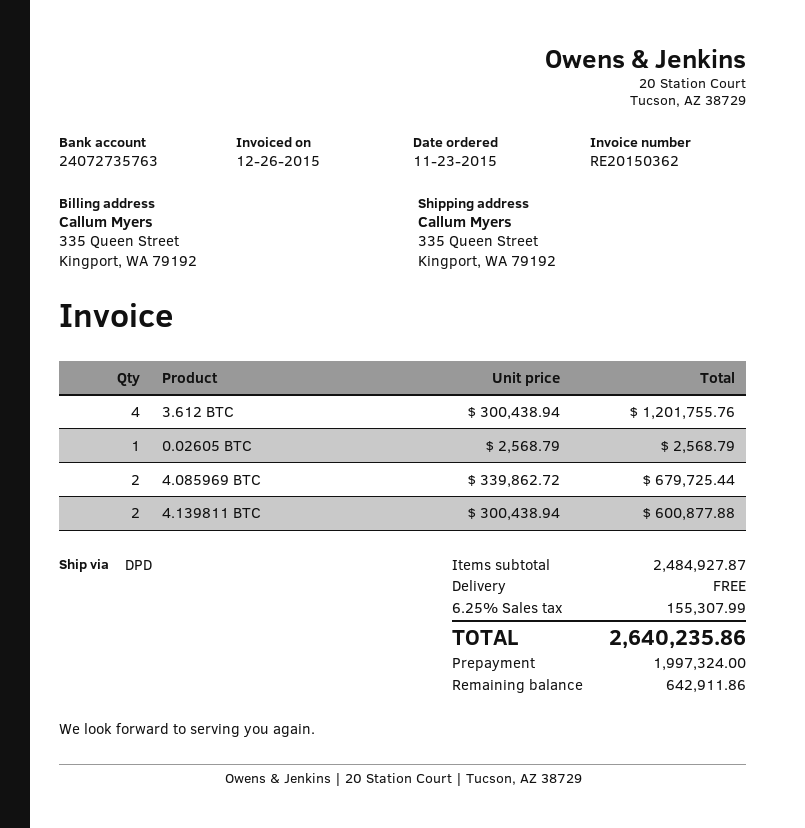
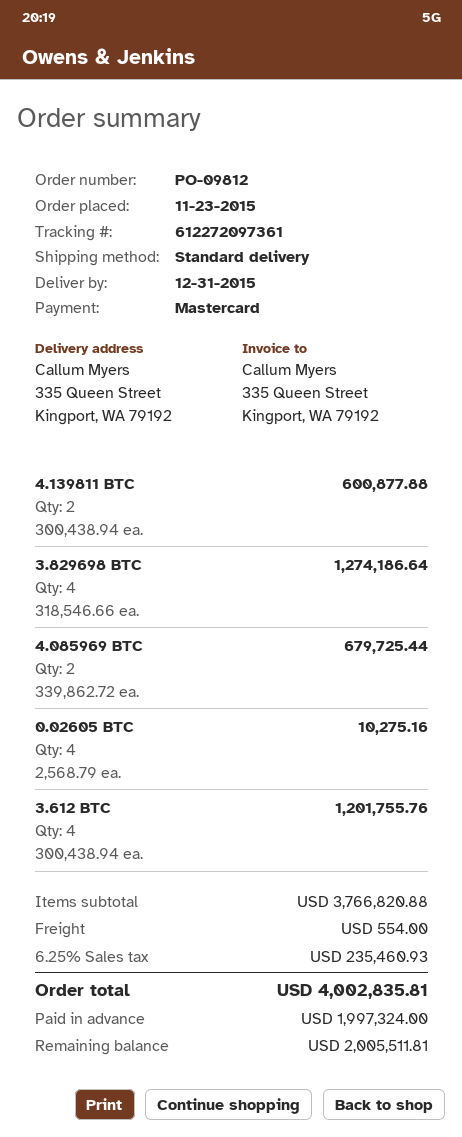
shipping method: DPD -> standard
0.02605 BTC: 1 x 2568.79 = 2568.79 -> 4 x 2568.79 = 10275.16
3.829698 BTC: none -> 4 x 318546.66 = 1274186.64
subtotal: 2484927.87 -> 3766820.88
shipping: 0.00 -> 554.00
tax: 6.25% = 155307.99 -> 6.25% = 235460.93
total: 2640235.86 -> 4002835.81
balance: 642911.86 -> 2005511.81

